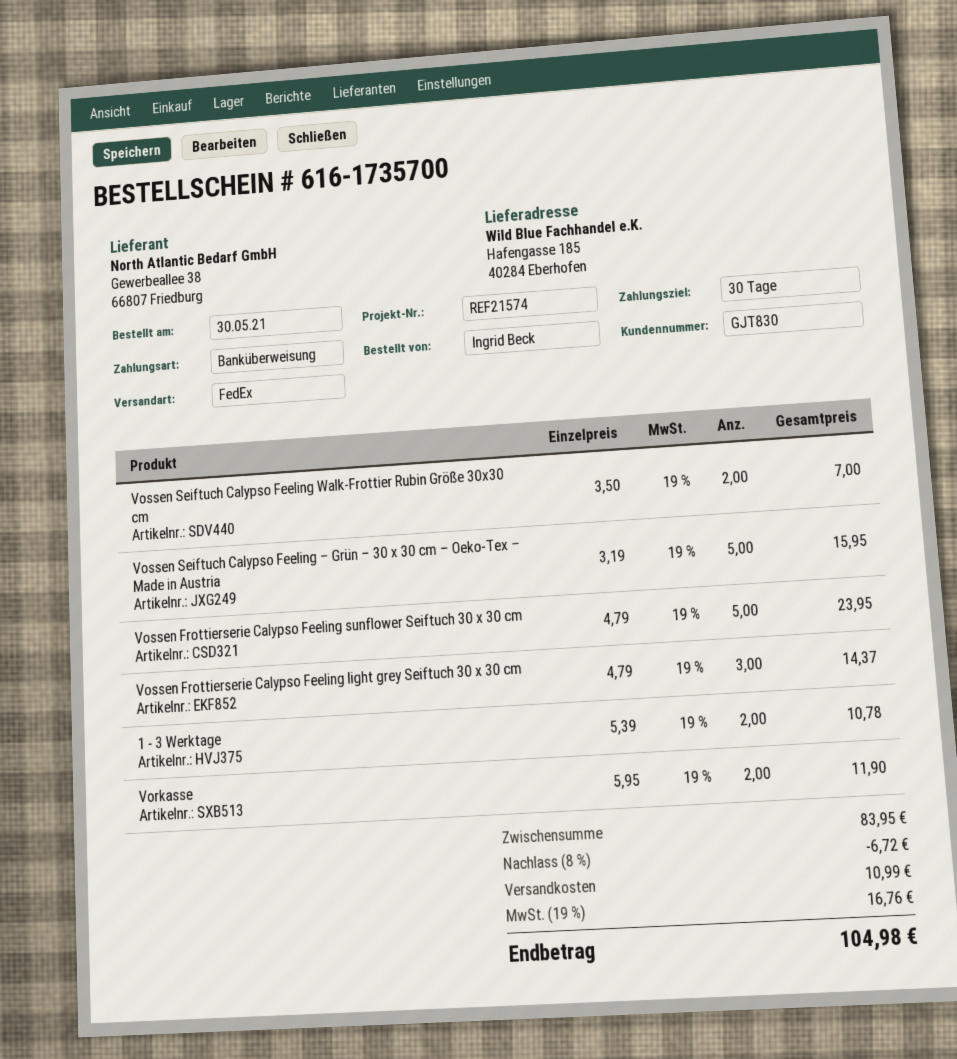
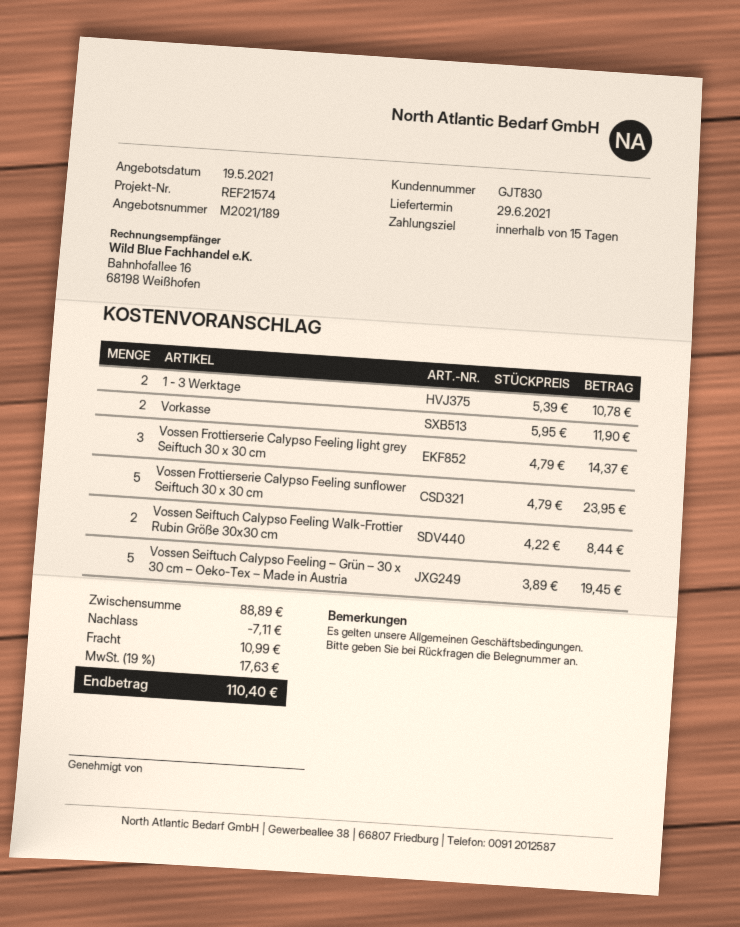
payment terms: 30 days -> 15 days
Vossen Seiftuch Calypso Feeling Walk-Frottier Rubin Größe 30x30 cm: 2 x 3.50 = 7.00 -> 2 x 4.22 = 8.44
Vossen Seiftuch Calypso Feeling – Grün – 30 x 30 cm – Oeko-Tex – Made in Austria: 5 x 3.19 = 15.95 -> 5 x 3.89 = 19.45
subtotal: 83.95 -> 88.89
discount: 6.72 -> 7.11
tax: 19% = 16.76 -> 19% = 17.63
total: 104.98 -> 110.40

